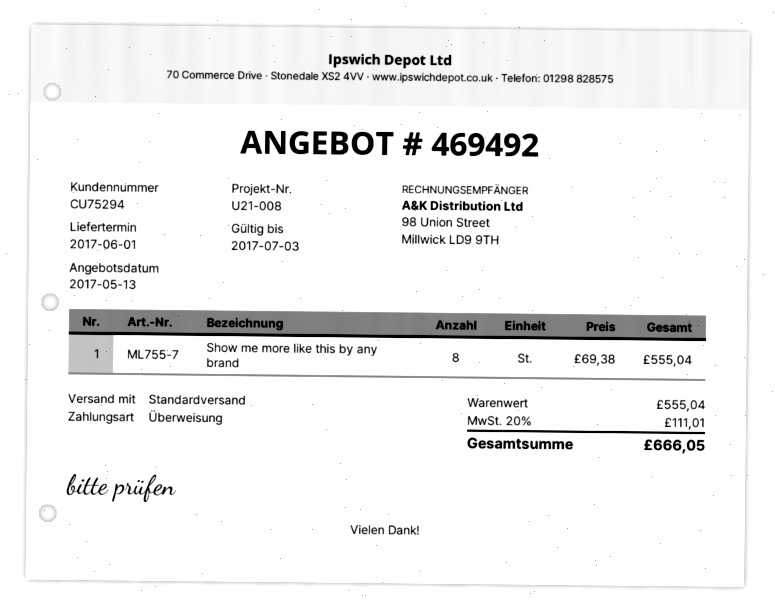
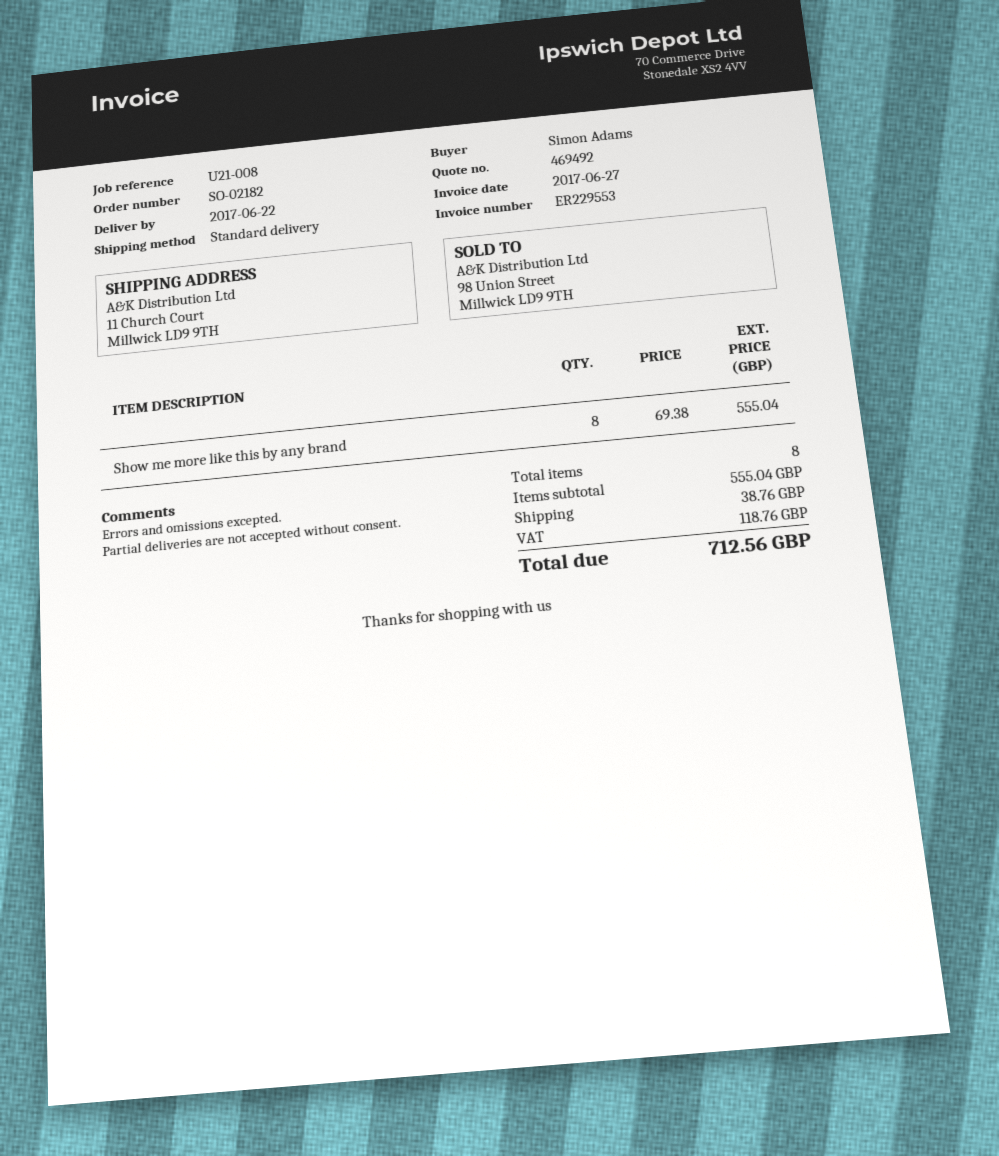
delivery date: 2017-06-01 -> 2017-06-22
shipping: none -> 38.76
tax: 111.01 -> 118.76
total: 666.05 -> 712.56

